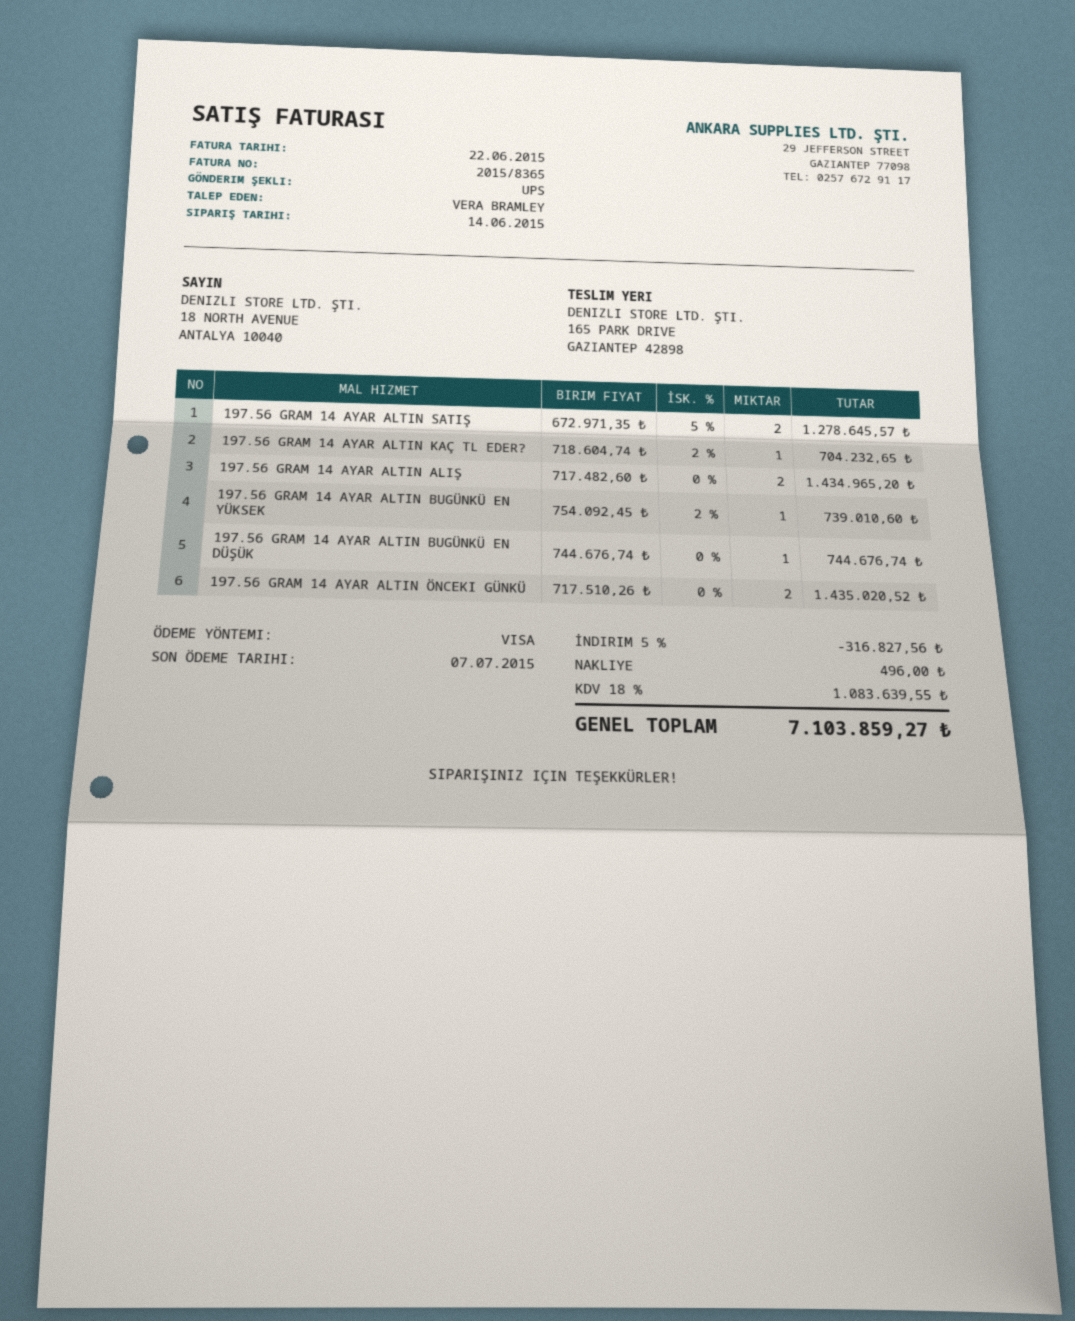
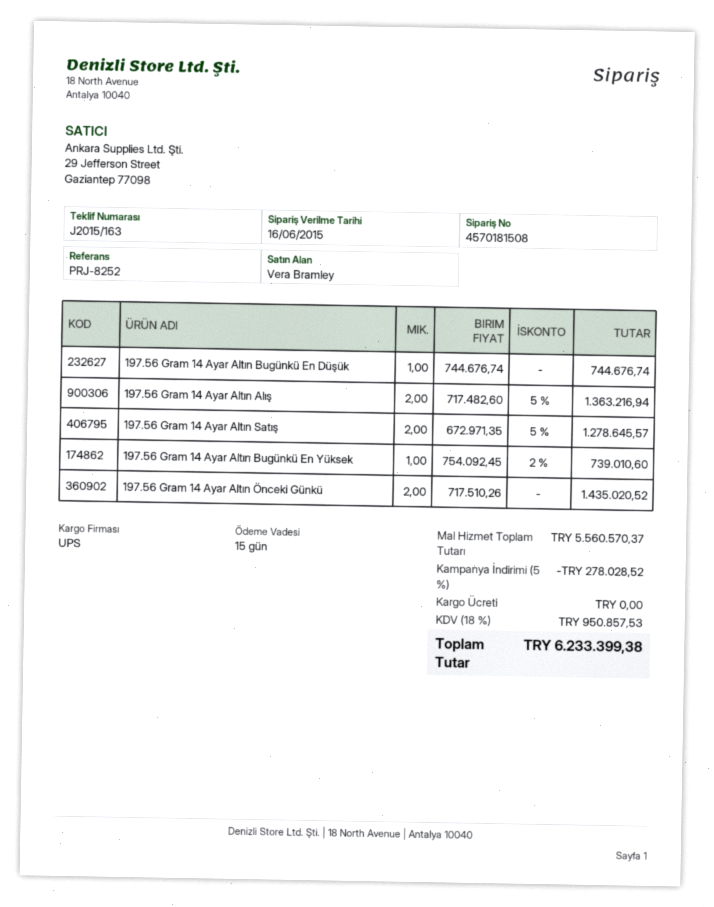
order date: 2015-06-14 -> 2015-06-16
197.56 GRAM 14 AYAR ALTIN KAÇ TL EDER?: 1 x 718604.74 - 2% = 704232.65 -> none
197.56 GRAM 14 AYAR ALTIN ALIŞ: 2 x 717482.60 = 1434965.20 -> 2 x 717482.60 - 5% = 1363216.94
discount: 5% = 316827.56 -> 5% = 278028.52
shipping: 496.00 -> 0.00
tax: 18% = 1083639.55 -> 18% = 950857.53
total: 7103859.27 -> 6233399.38

